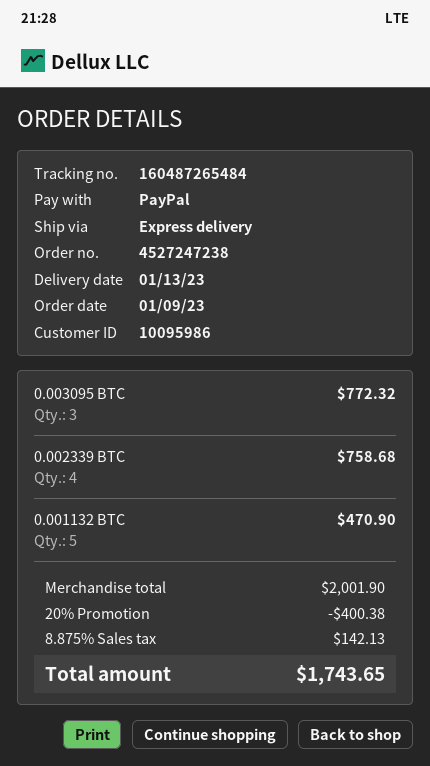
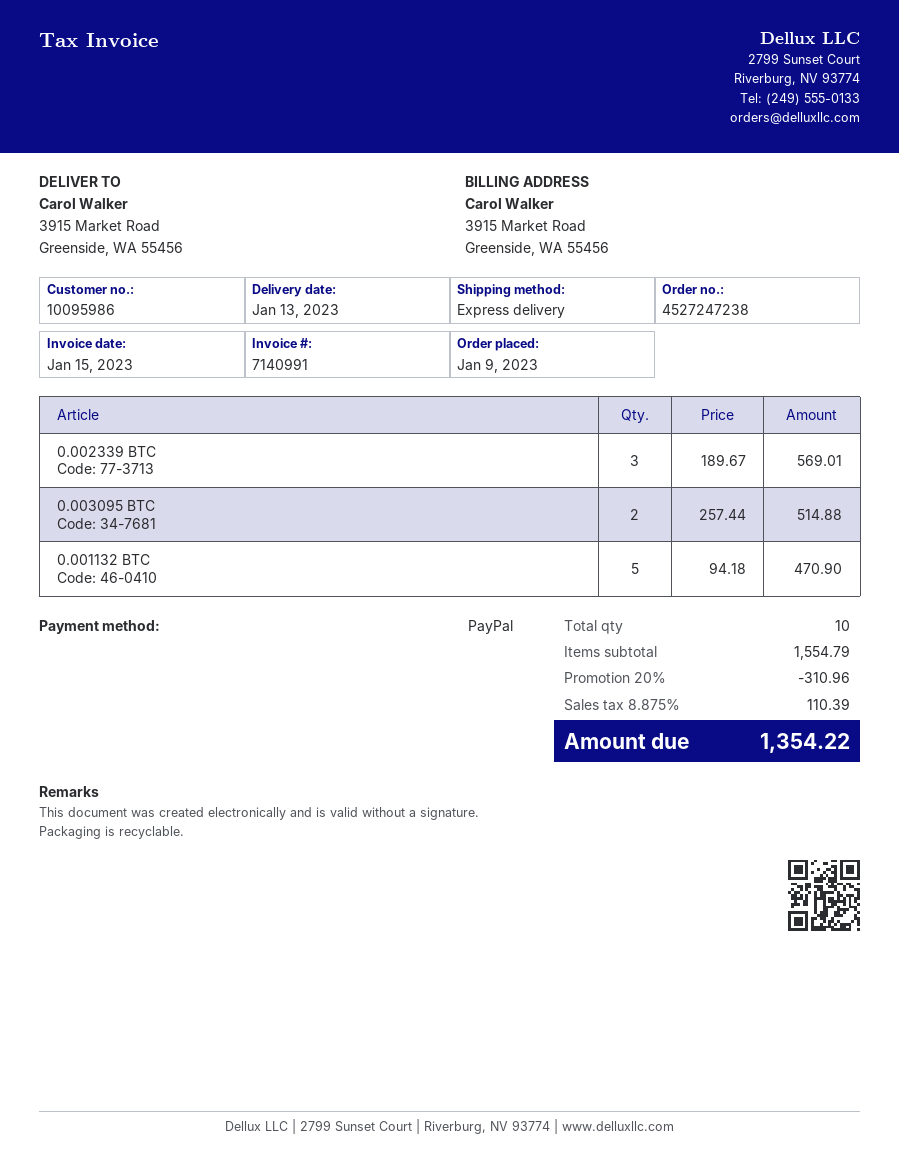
0.003095 BTC: 3 for 772.32 -> 2 for 514.88
0.002339 BTC: 4 for 758.68 -> 3 for 569.01
subtotal: 2001.90 -> 1554.79
discount: 20% = 400.38 -> 20% = 310.96
tax: 8.875% = 142.13 -> 8.875% = 110.39
total: 1743.65 -> 1354.22

